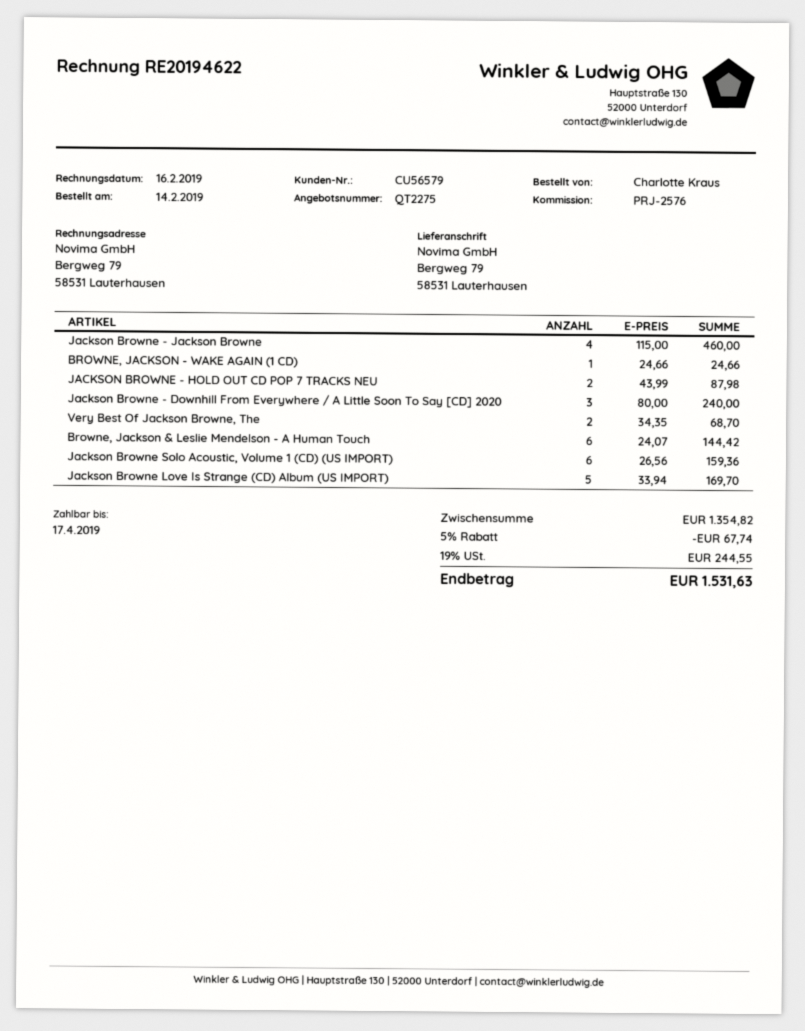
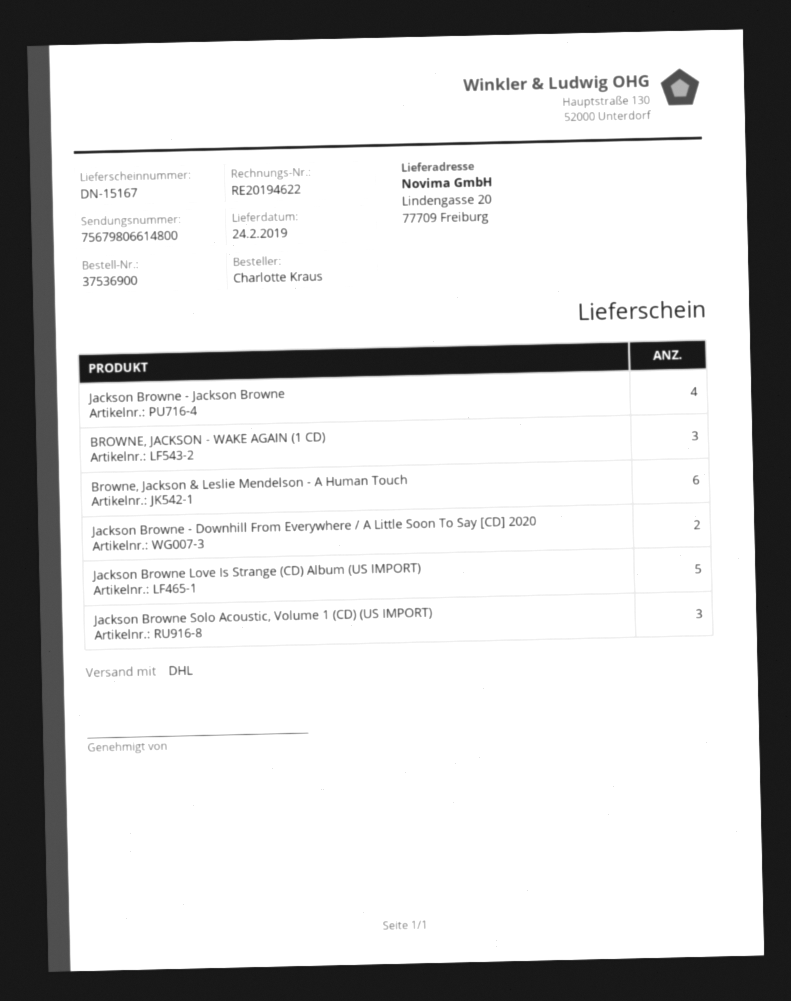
ship to: Bergweg 79, 58531 Lauterhausen -> Lindengasse 20, 77709 Freiburg
BROWNE, JACKSON - WAKE AGAIN (1 CD): 1 -> 3
JACKSON BROWNE - HOLD OUT CD POP 7 TRACKS NEU: 2 -> none
Jackson Browne - Downhill From Everywhere / A Little Soon To Say [CD] 2020: 3 -> 2
Very Best Of Jackson Browne, The: 2 -> none
Jackson Browne Solo Acoustic, Volume 1 (CD) (US IMPORT): 6 -> 3

